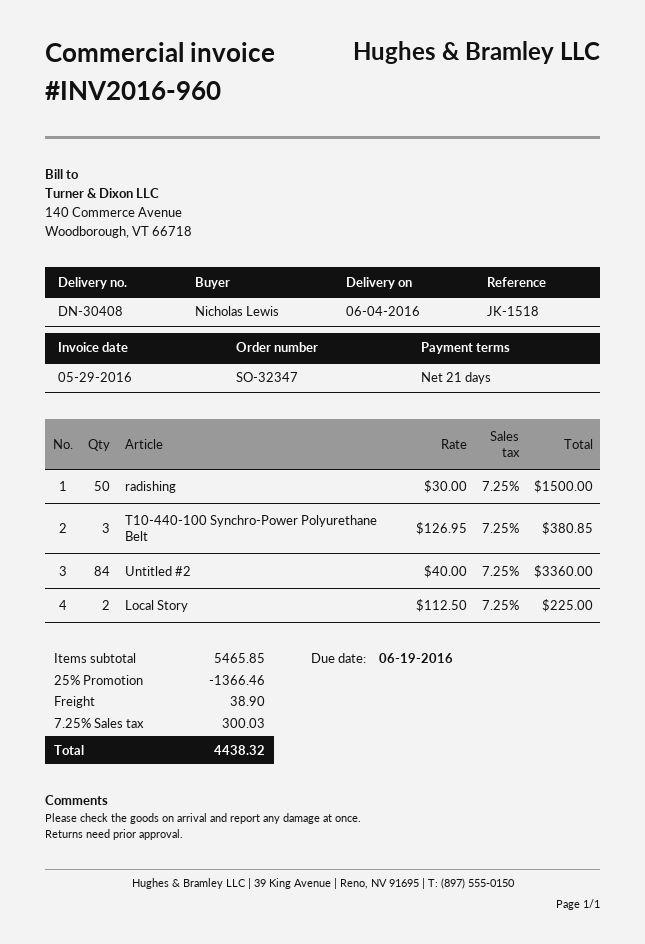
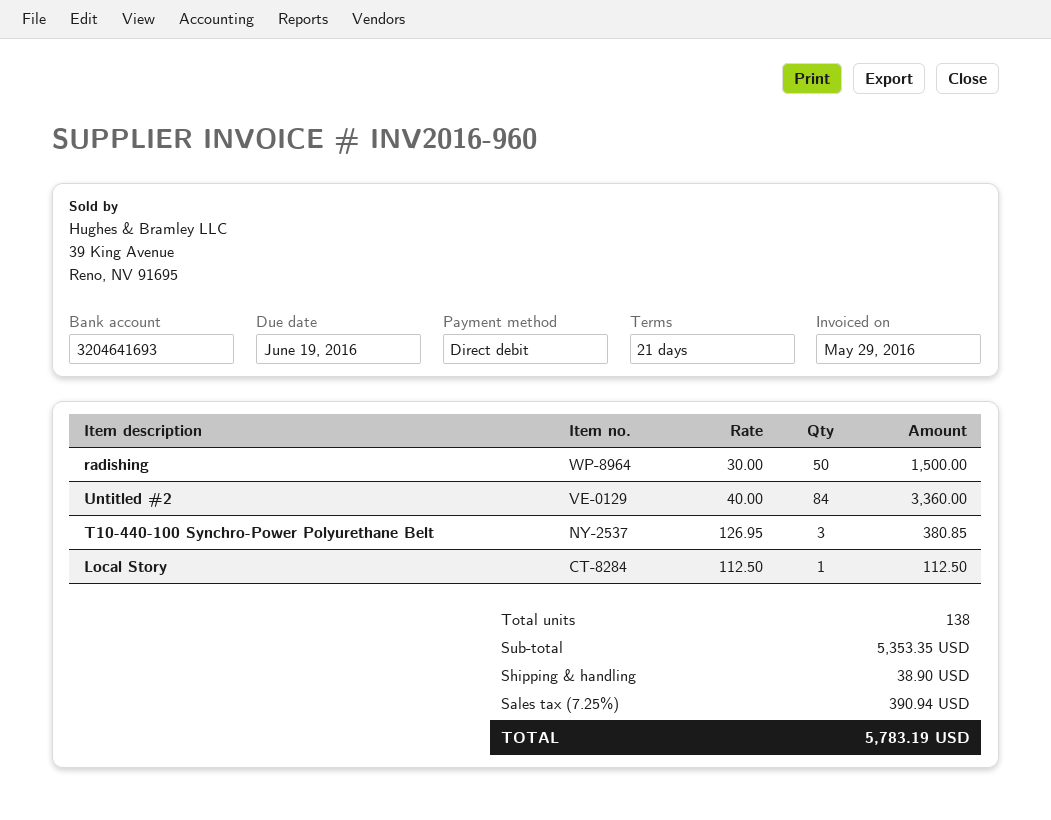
Local Story: 2 x 112.50 = 225.00 -> 1 x 112.50 = 112.50
subtotal: 5465.85 -> 5353.35
discount: 25% = 1366.46 -> none
tax: 7.25% = 300.03 -> 7.25% = 390.94
total: 4438.32 -> 5783.19

